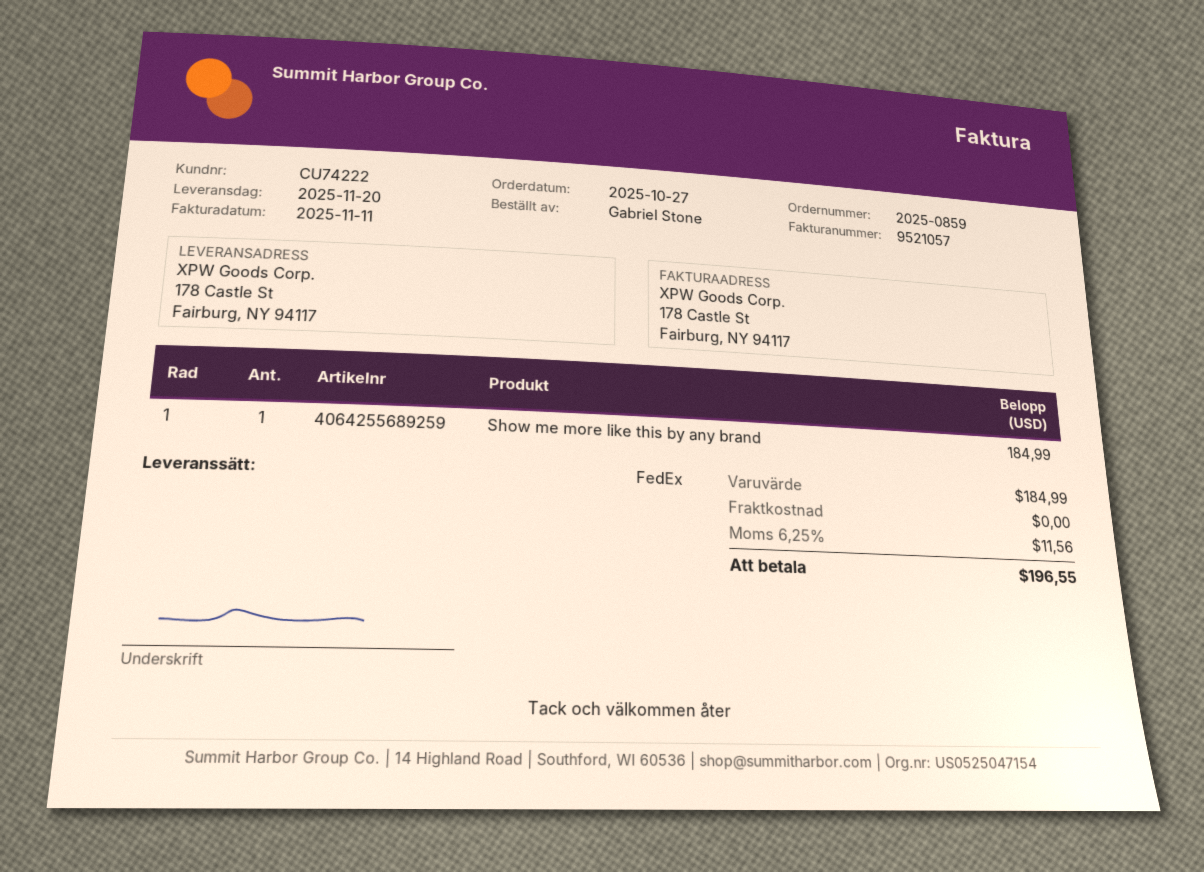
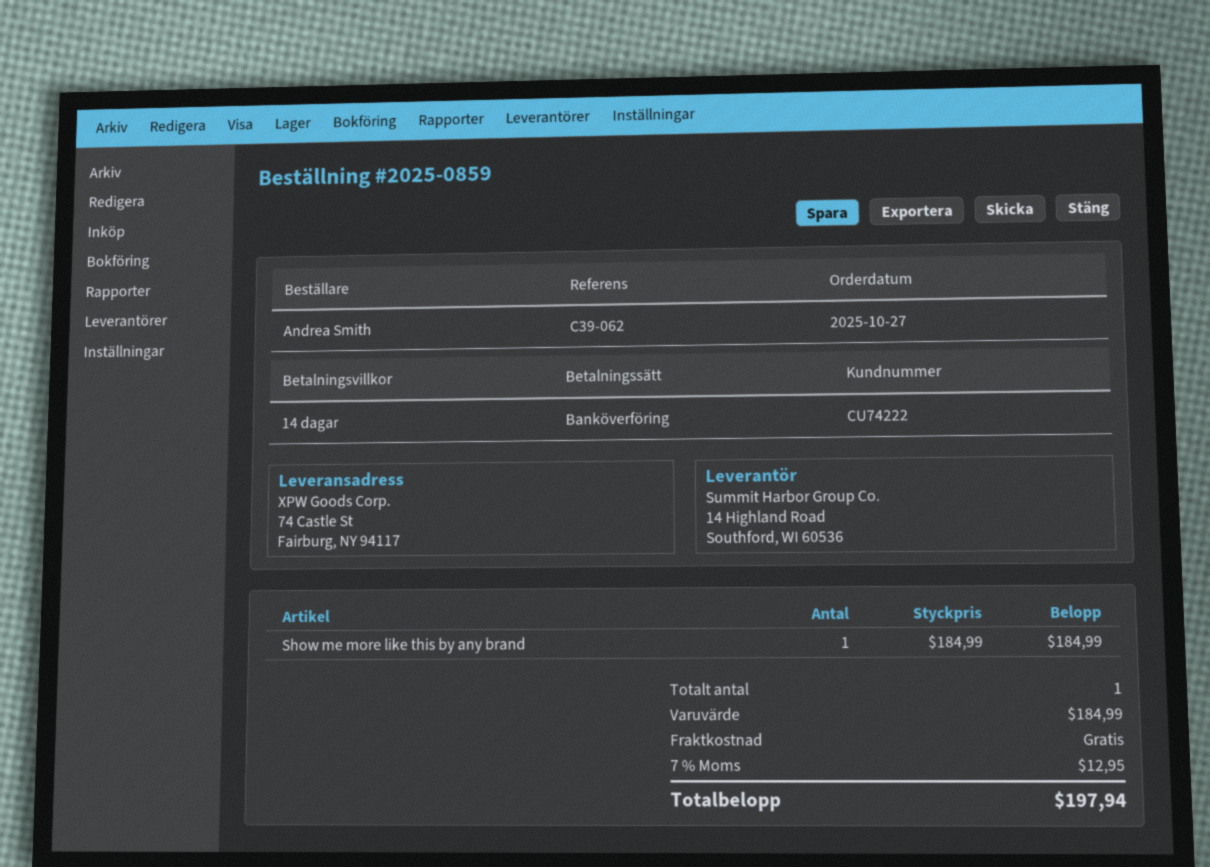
ordered by: Gabriel Stone -> Andrea Smith
ship to: 178 Castle St, Fairburg, NY 94117 -> 74 Castle St, Fairburg, NY 94117
tax: 6.25% = 11.56 -> 7% = 12.95
total: 196.55 -> 197.94

